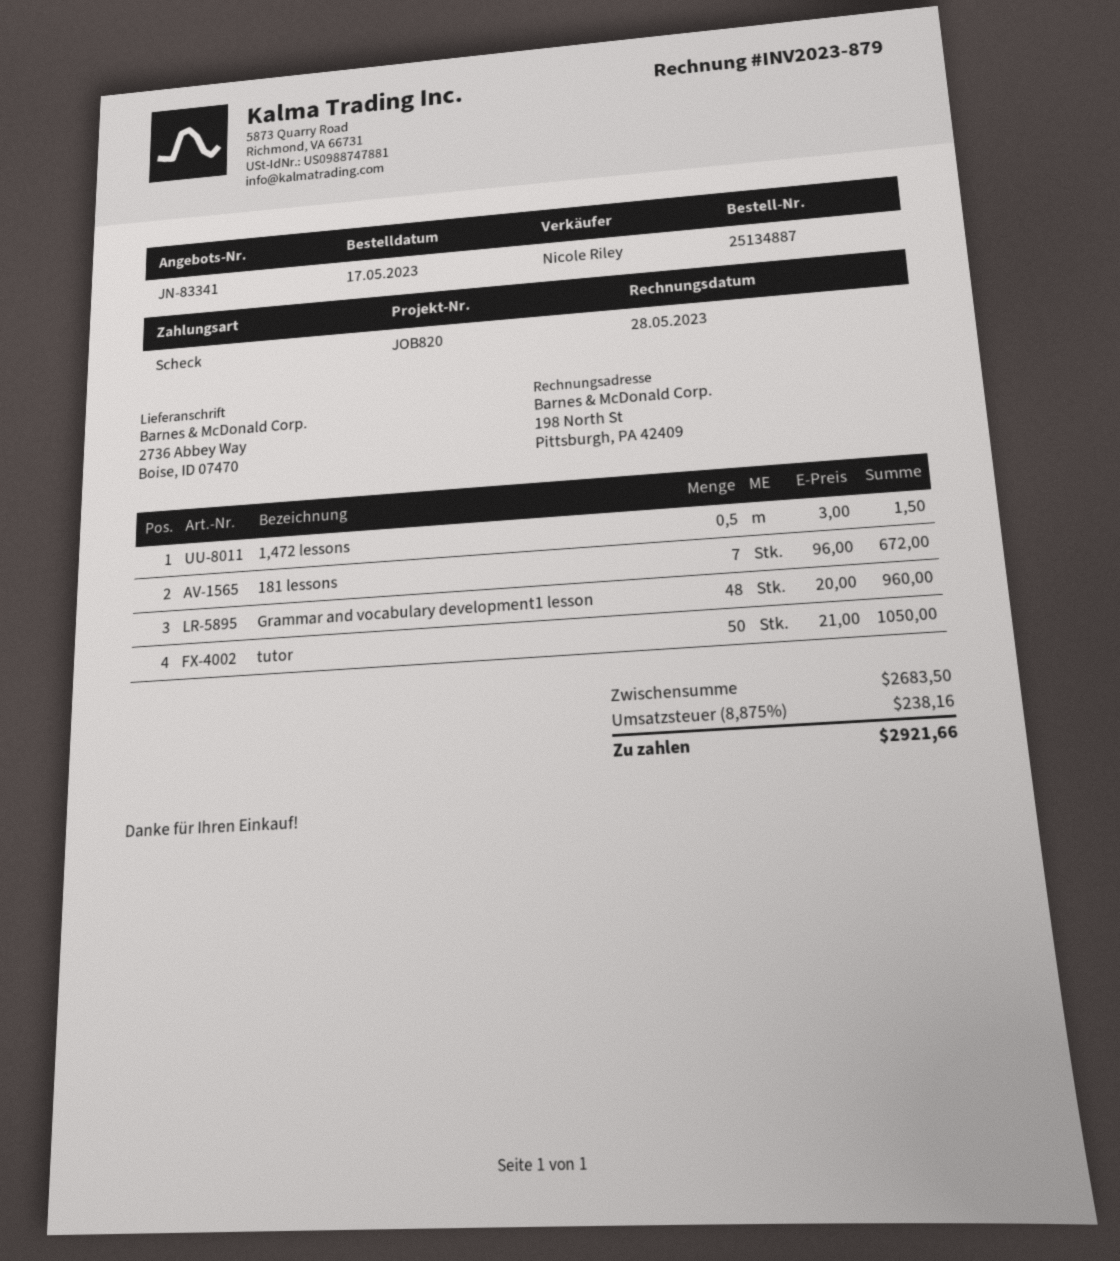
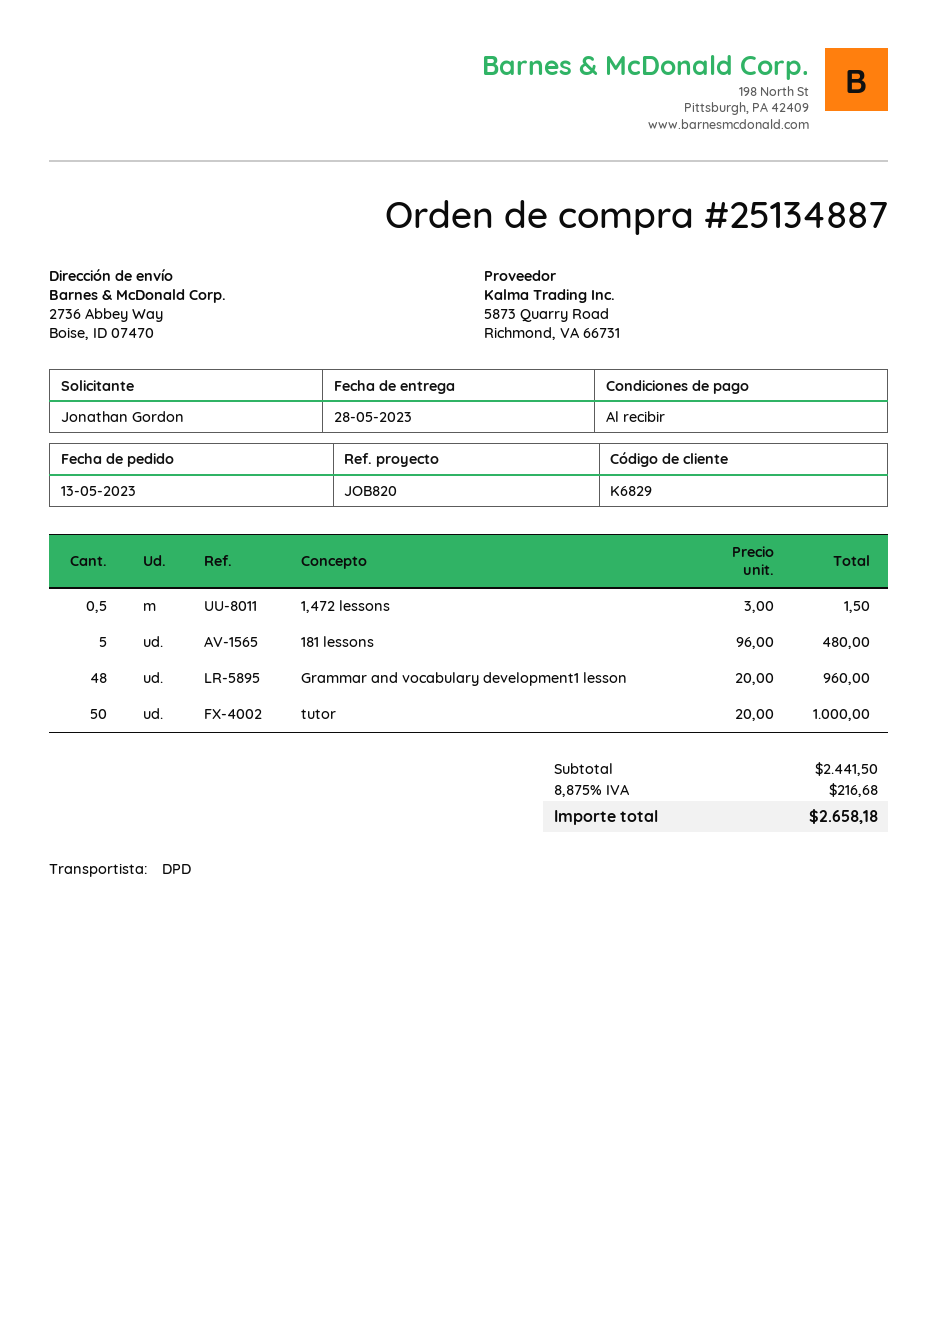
order date: 2023-05-17 -> 2023-05-13
181 lessons: 7 x 96.00 = 672.00 -> 5 x 96.00 = 480.00
tutor: 50 x 21.00 = 1050.00 -> 50 x 20.00 = 1000.00
subtotal: 2683.50 -> 2441.50
tax: 8.875% = 238.16 -> 8.875% = 216.68
total: 2921.66 -> 2658.18

